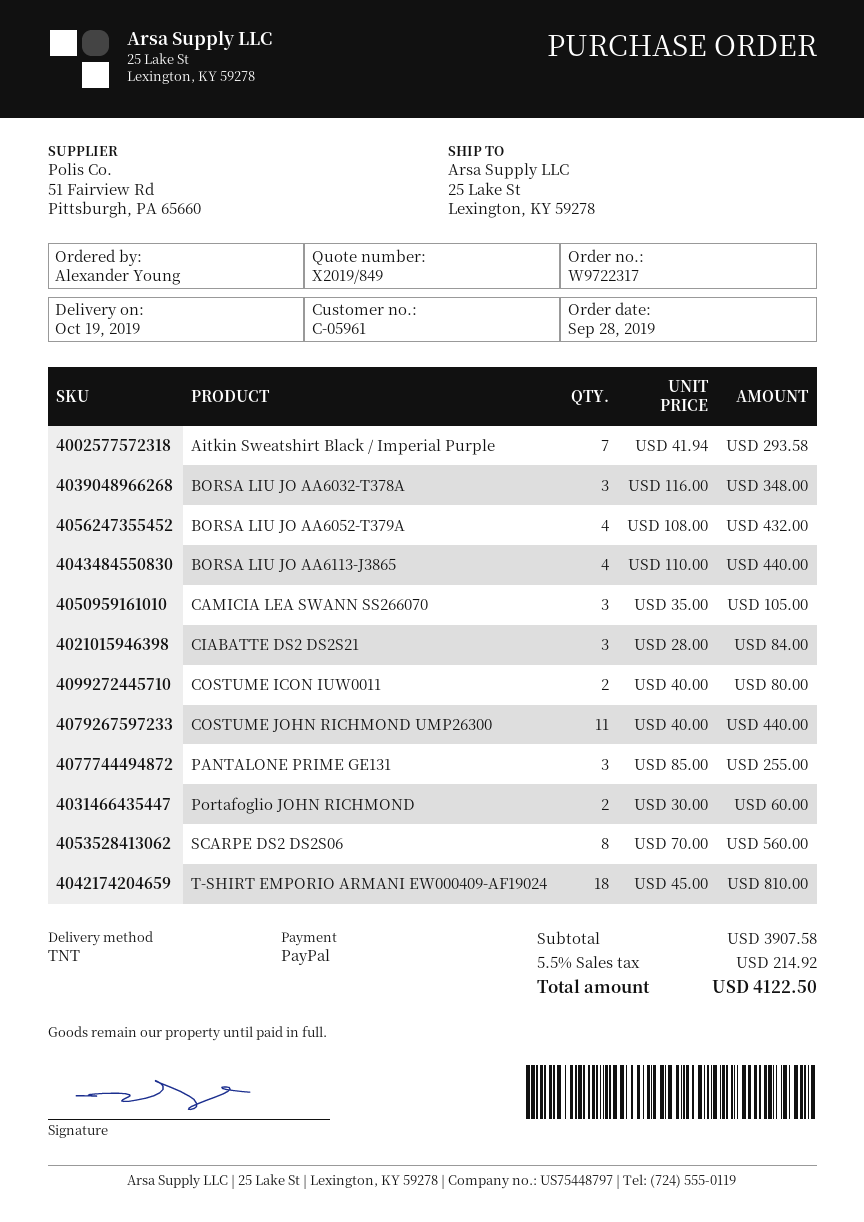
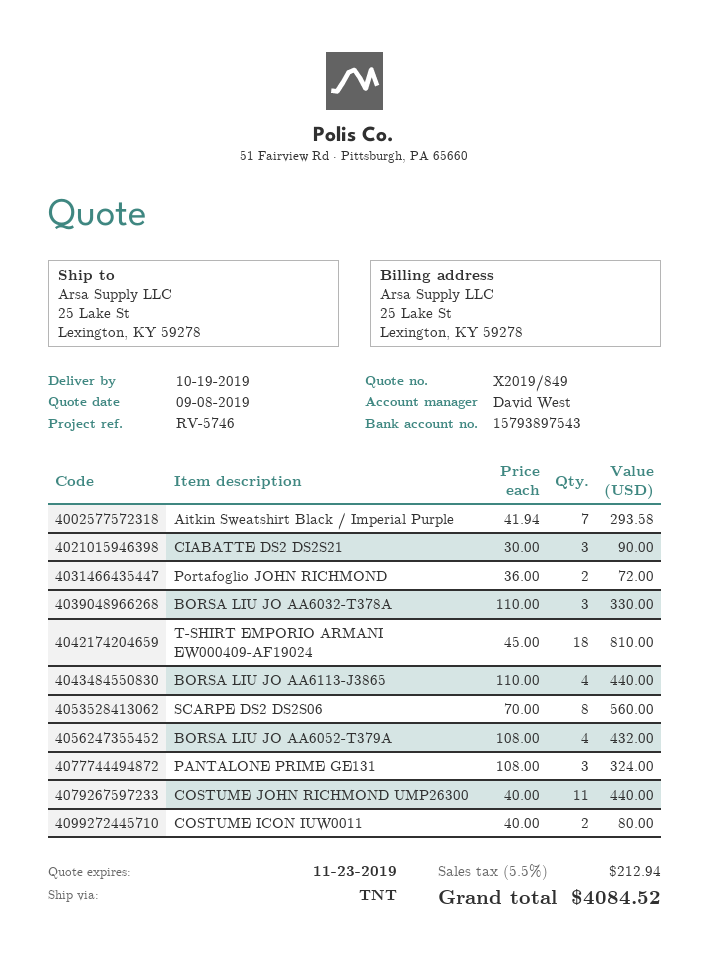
BORSA LIU JO AA6032-T378A: 3 x 116.00 = 348.00 -> 3 x 110.00 = 330.00
CAMICIA LEA SWANN SS266070: 3 x 35.00 = 105.00 -> none
CIABATTE DS2 DS2S21: 3 x 28.00 = 84.00 -> 3 x 30.00 = 90.00
PANTALONE PRIME GE131: 3 x 85.00 = 255.00 -> 3 x 108.00 = 324.00
Portafoglio JOHN RICHMOND: 2 x 30.00 = 60.00 -> 2 x 36.00 = 72.00
tax: 5.5% = 214.92 -> 5.5% = 212.94
total: 4122.50 -> 4084.52

